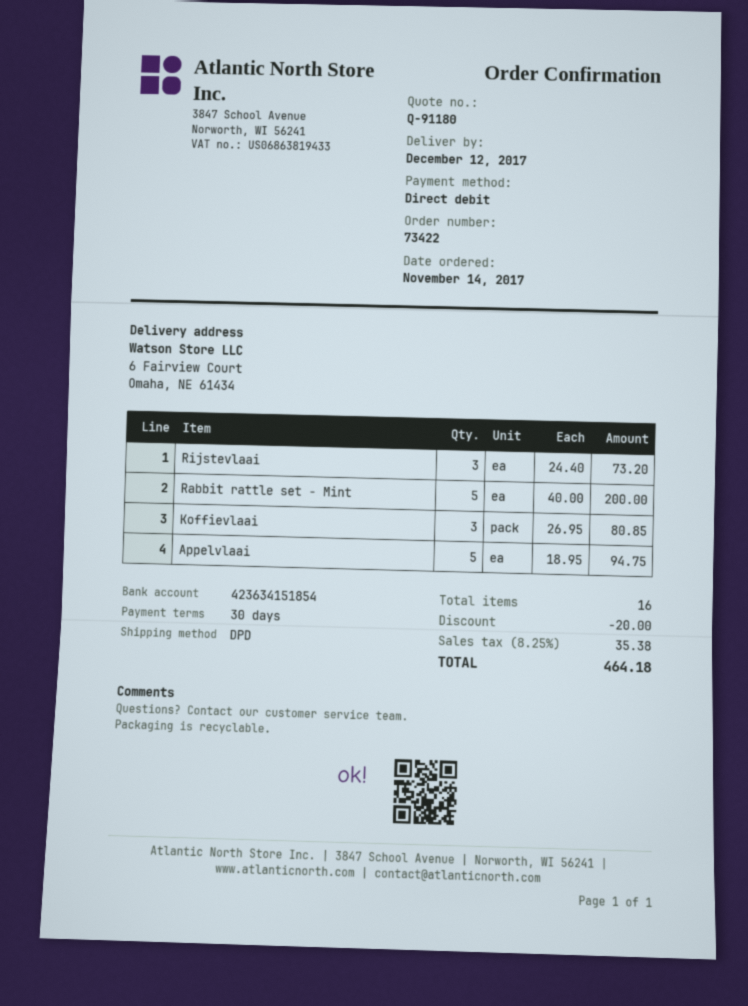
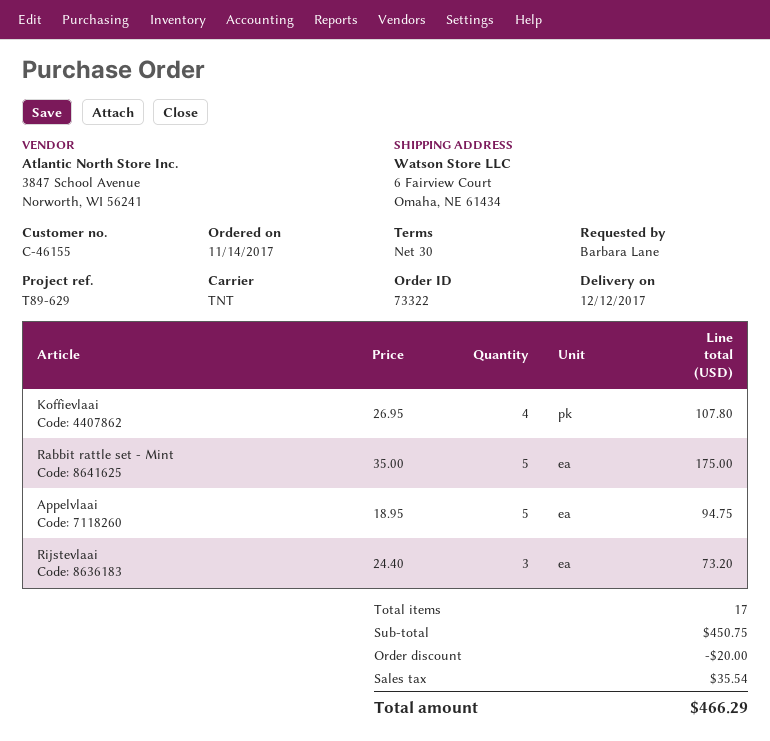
order number: 73422 -> 73322
shipping method: DPD -> TNT
Rabbit rattle set - Mint: 5 x 40.00 = 200.00 -> 5 x 35.00 = 175.00
Koffievlaai: 3 x 26.95 = 80.85 -> 4 x 26.95 = 107.80
total quantity: 16 -> 17
tax: 35.38 -> 35.54
total: 464.18 -> 466.29

